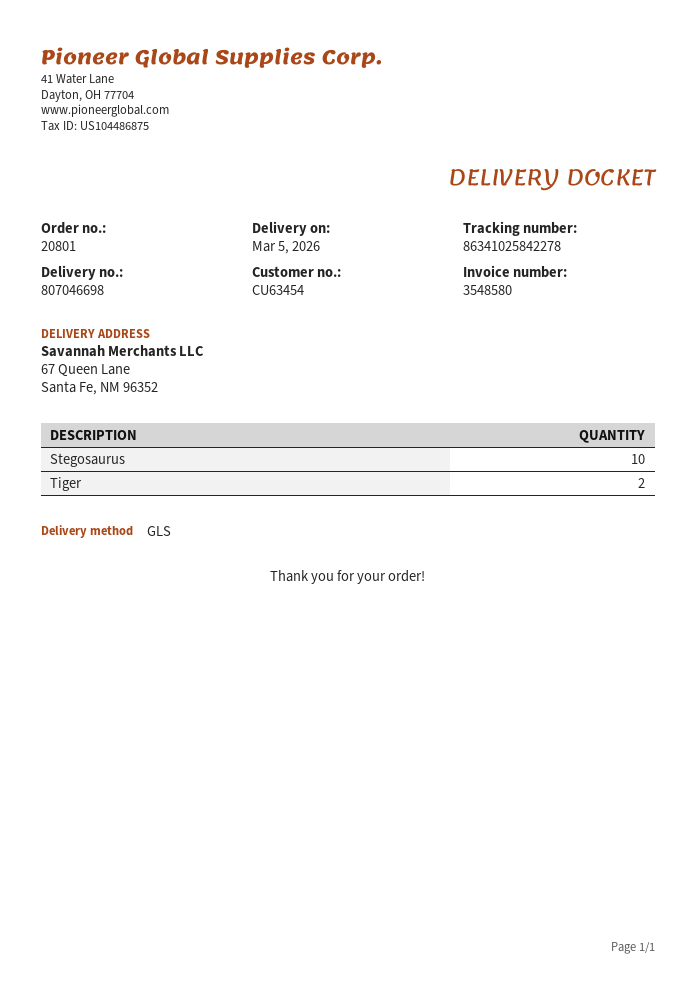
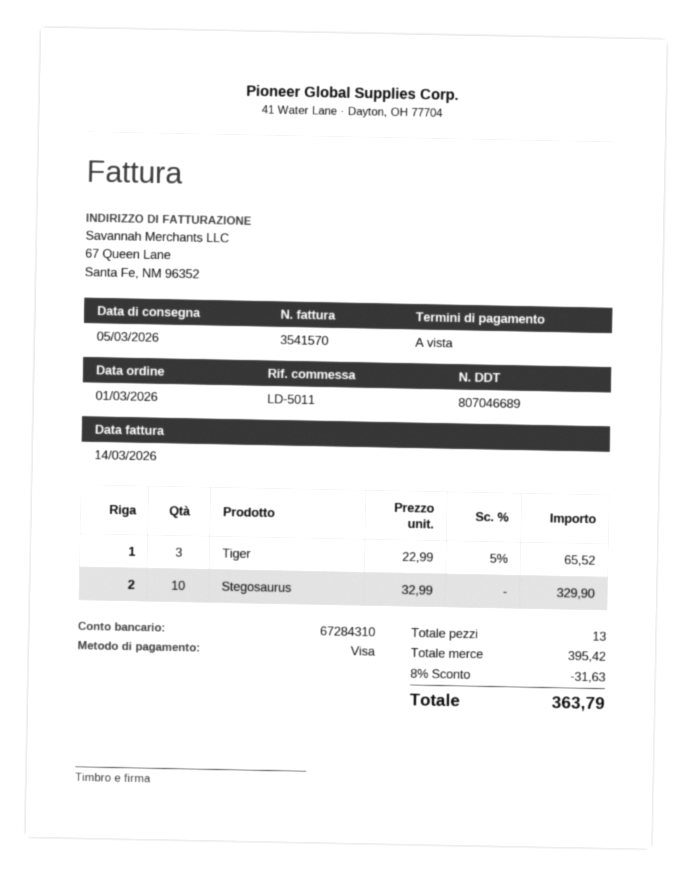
delivery note number: 807046698 -> 807046689
invoice number: 3548580 -> 3541570
Tiger: 2 -> 3

